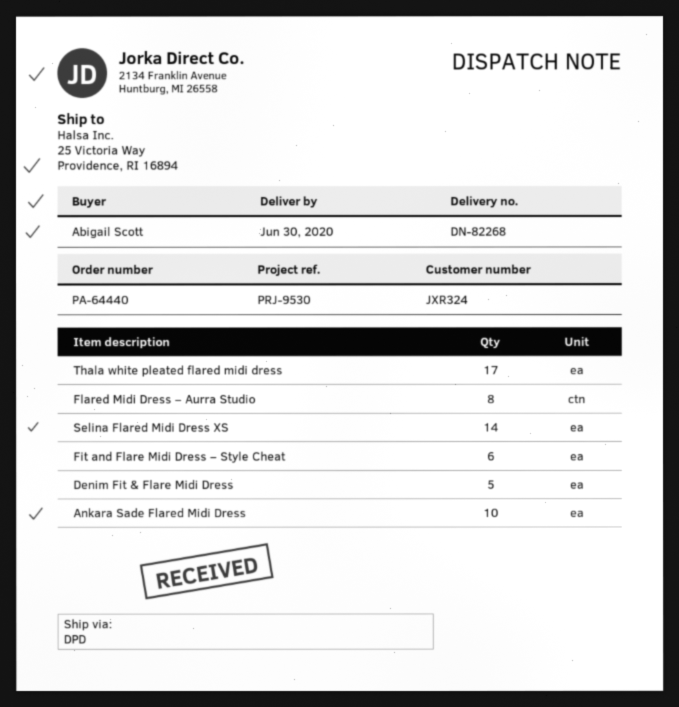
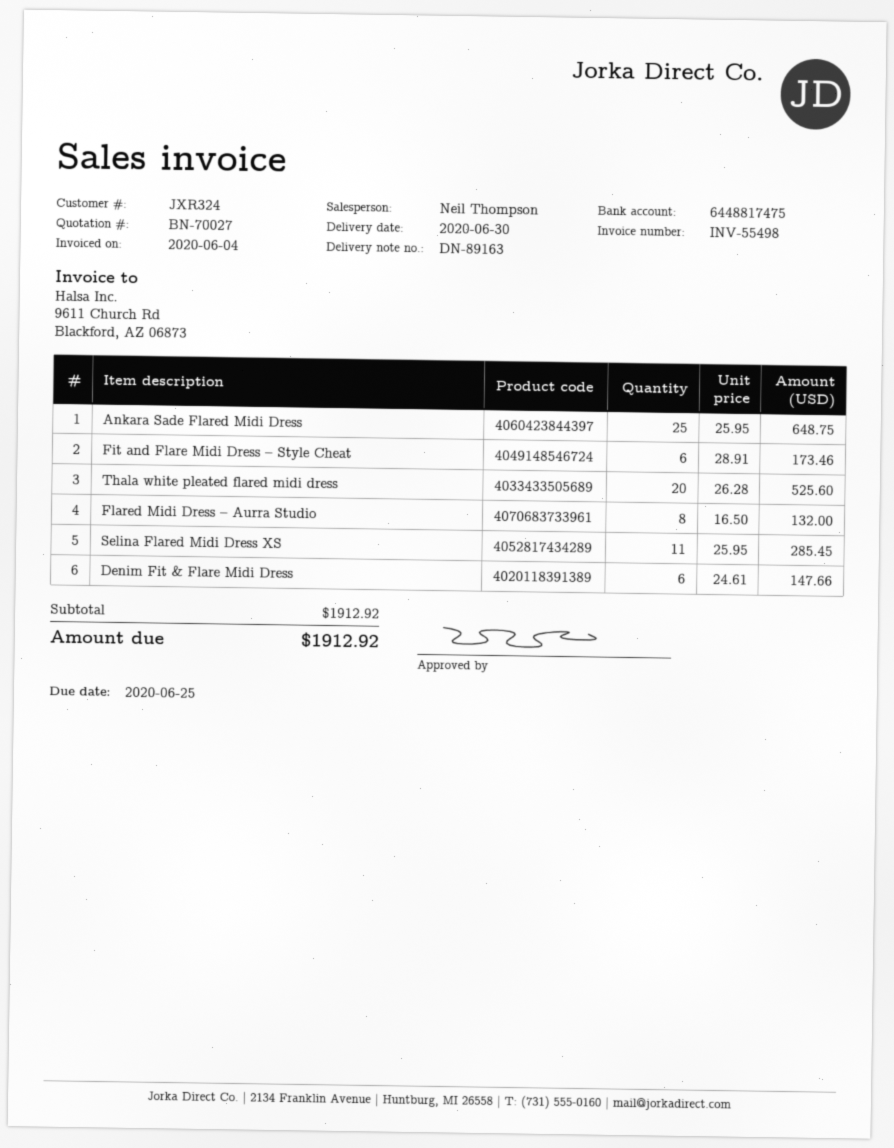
delivery note number: DN-82268 -> DN-89163
Thala white pleated flared midi dress: 17 -> 20
Selina Flared Midi Dress XS: 14 -> 11
Denim Fit & Flare Midi Dress: 5 -> 6
Ankara Sade Flared Midi Dress: 10 -> 25

